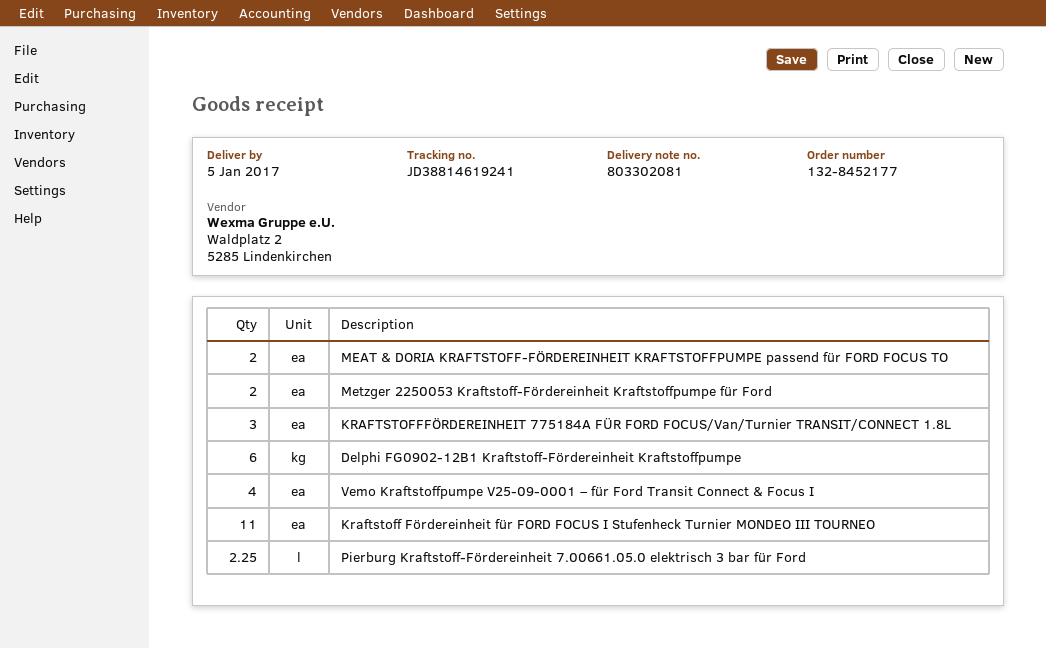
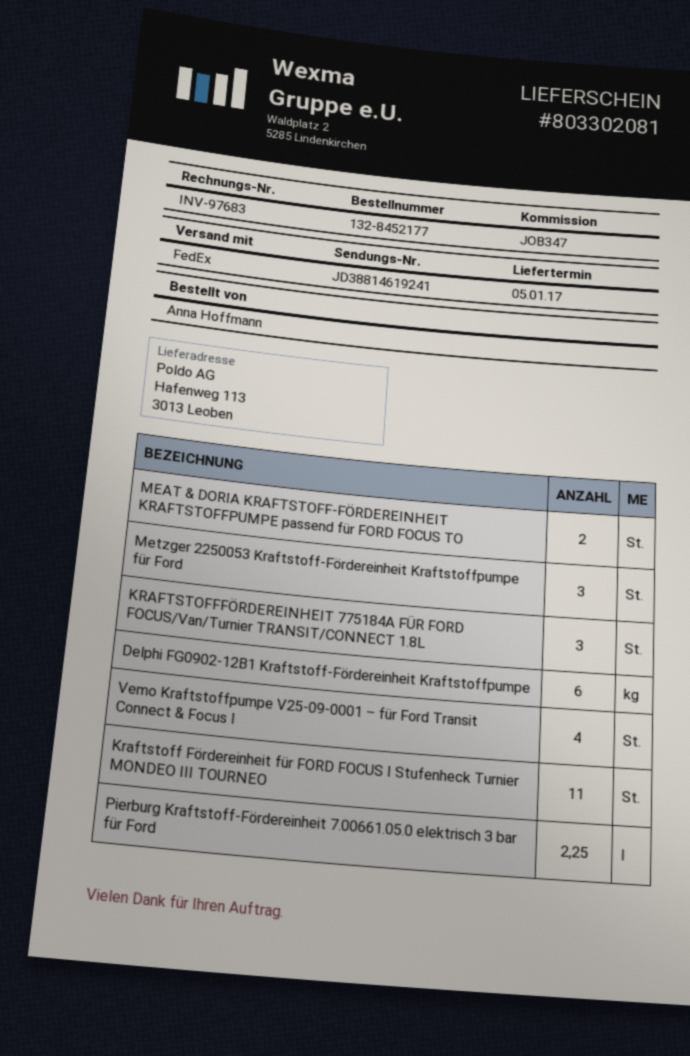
Metzger 2250053 Kraftstoff-Fördereinheit Kraftstoffpumpe für Ford: 2 -> 3

